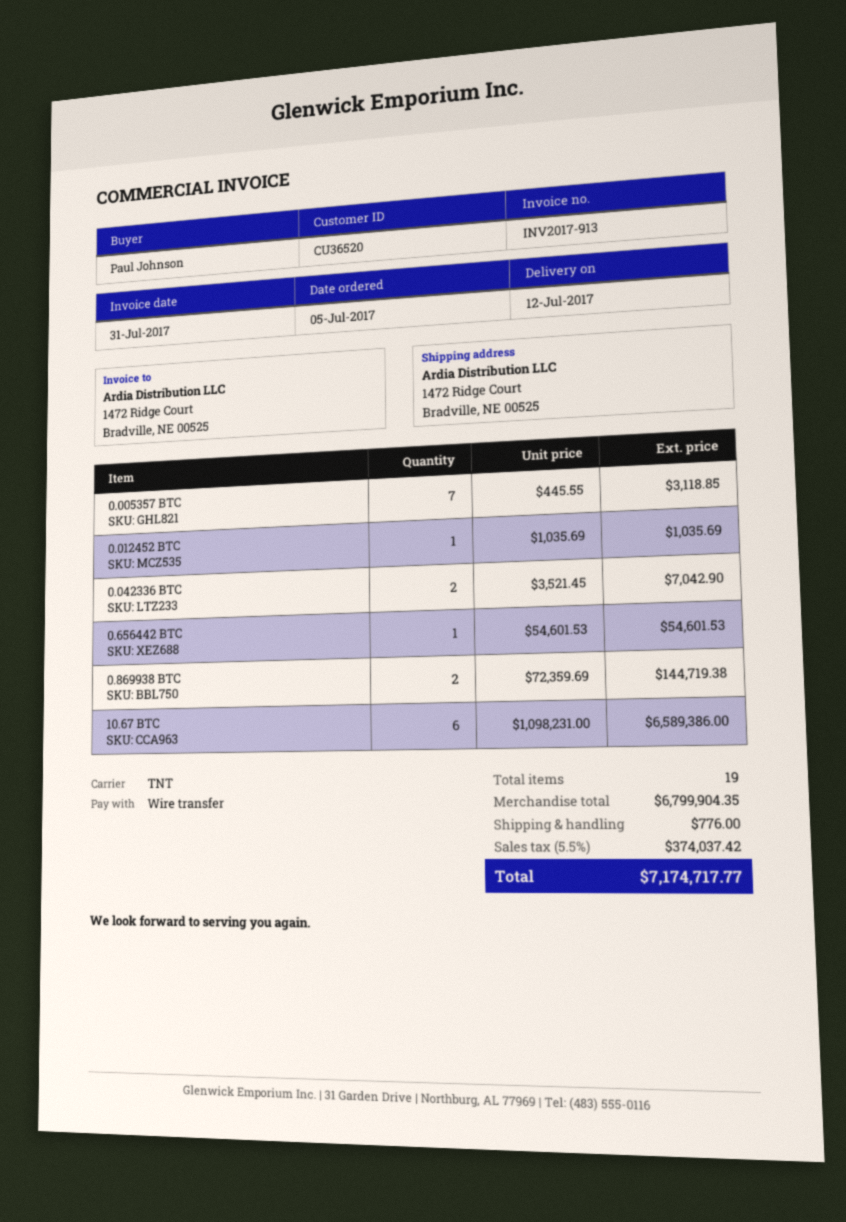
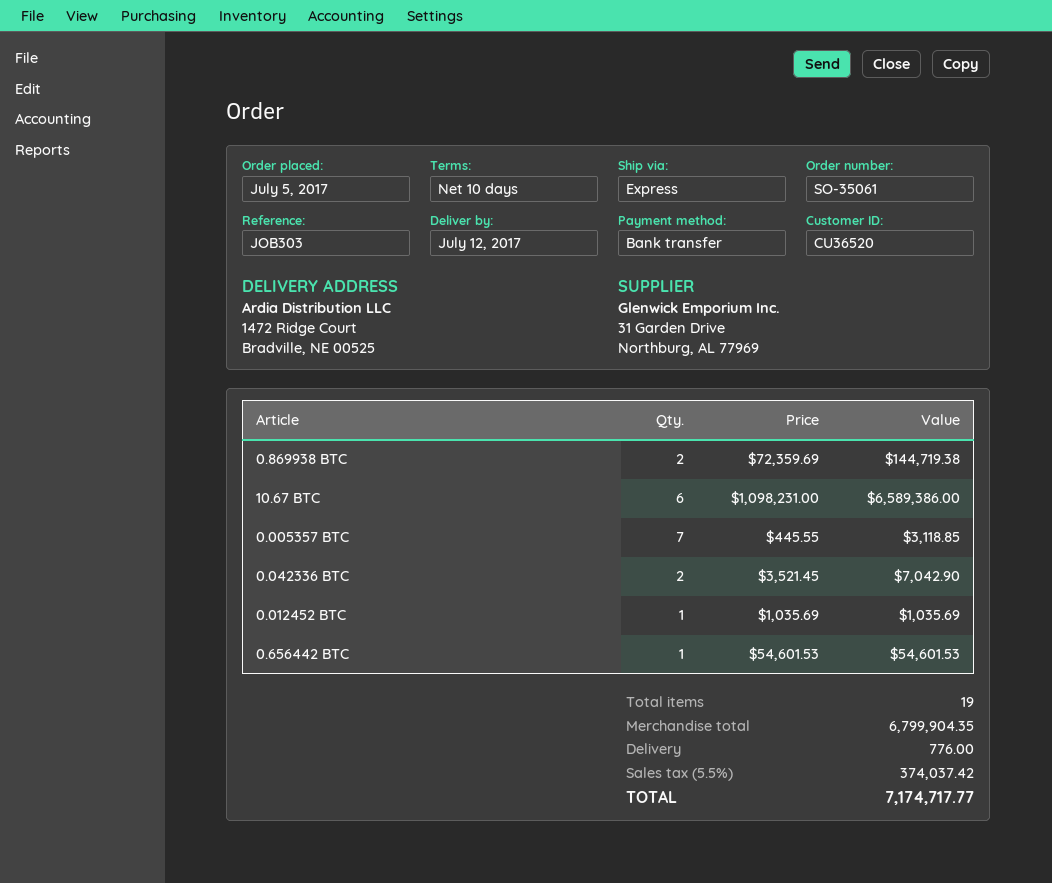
shipping method: TNT -> express

